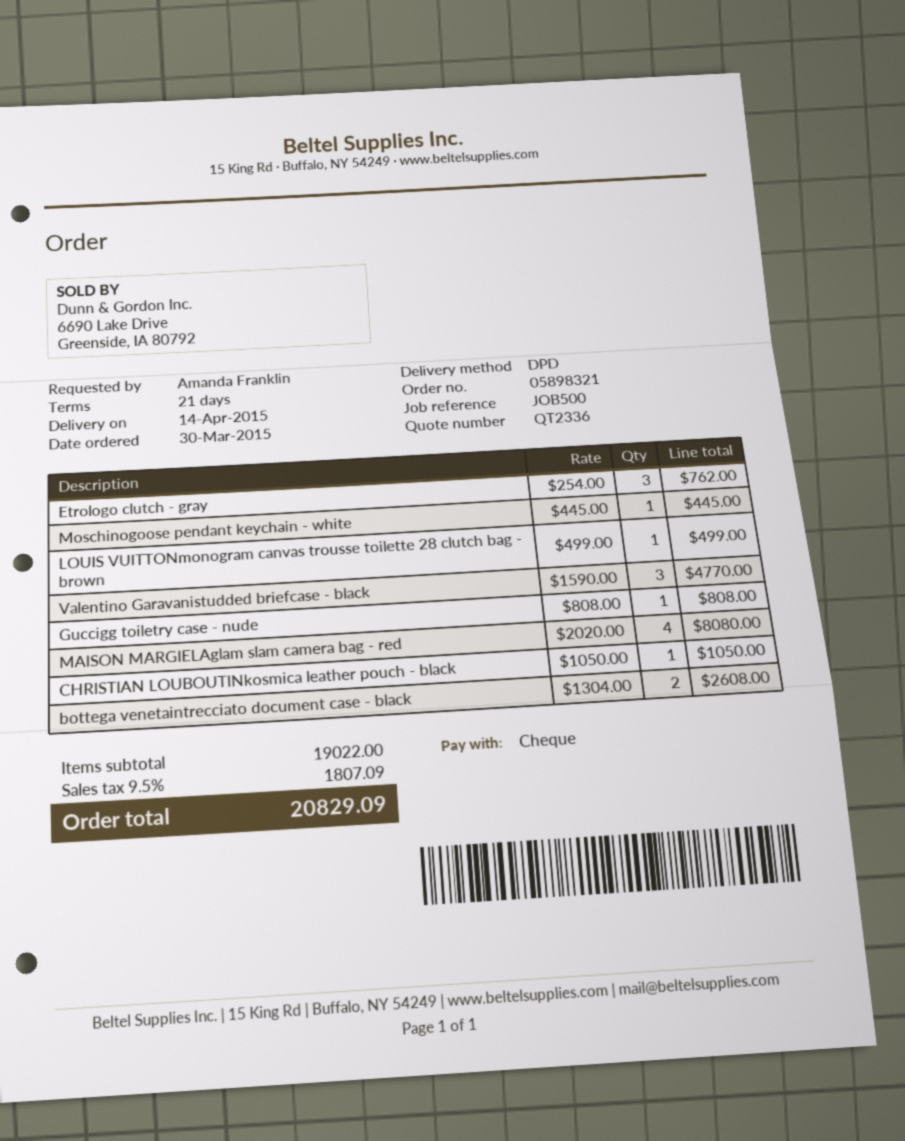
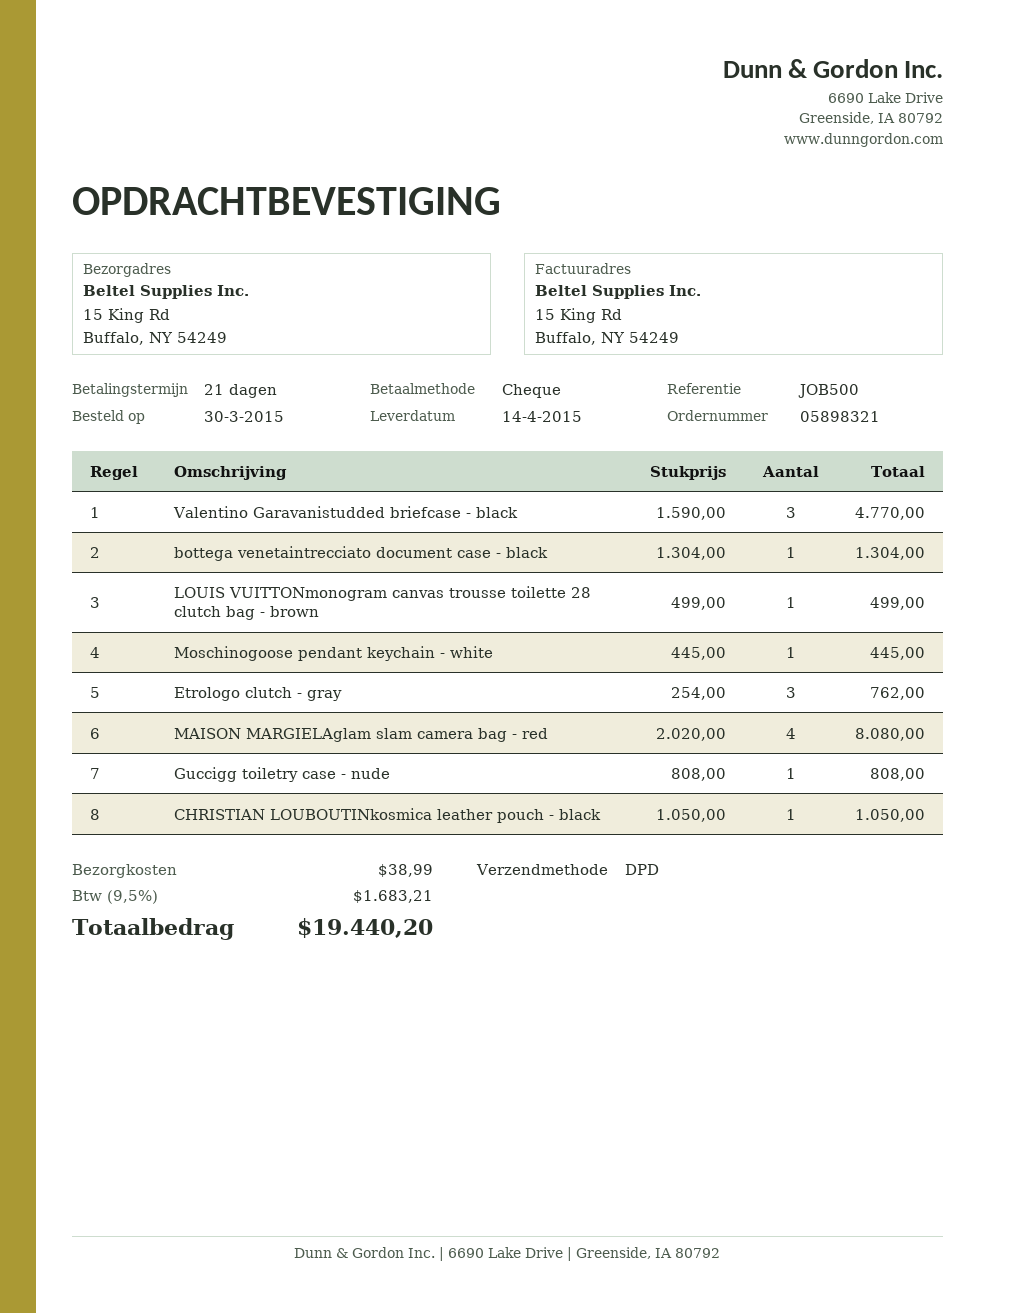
bottega venetaintrecciato document case - black: 2 x 1304.00 = 2608.00 -> 1 x 1304.00 = 1304.00
shipping: none -> 38.99
tax: 9.5% = 1807.09 -> 9.5% = 1683.21
total: 20829.09 -> 19440.20

